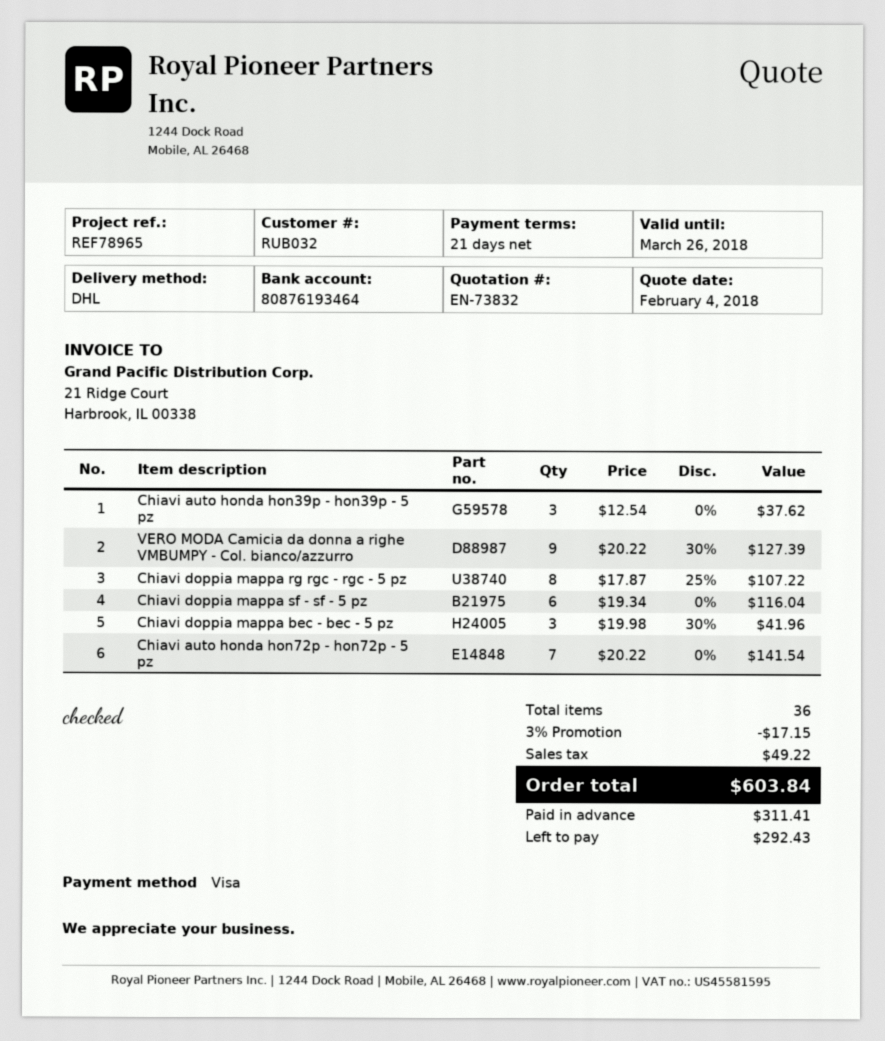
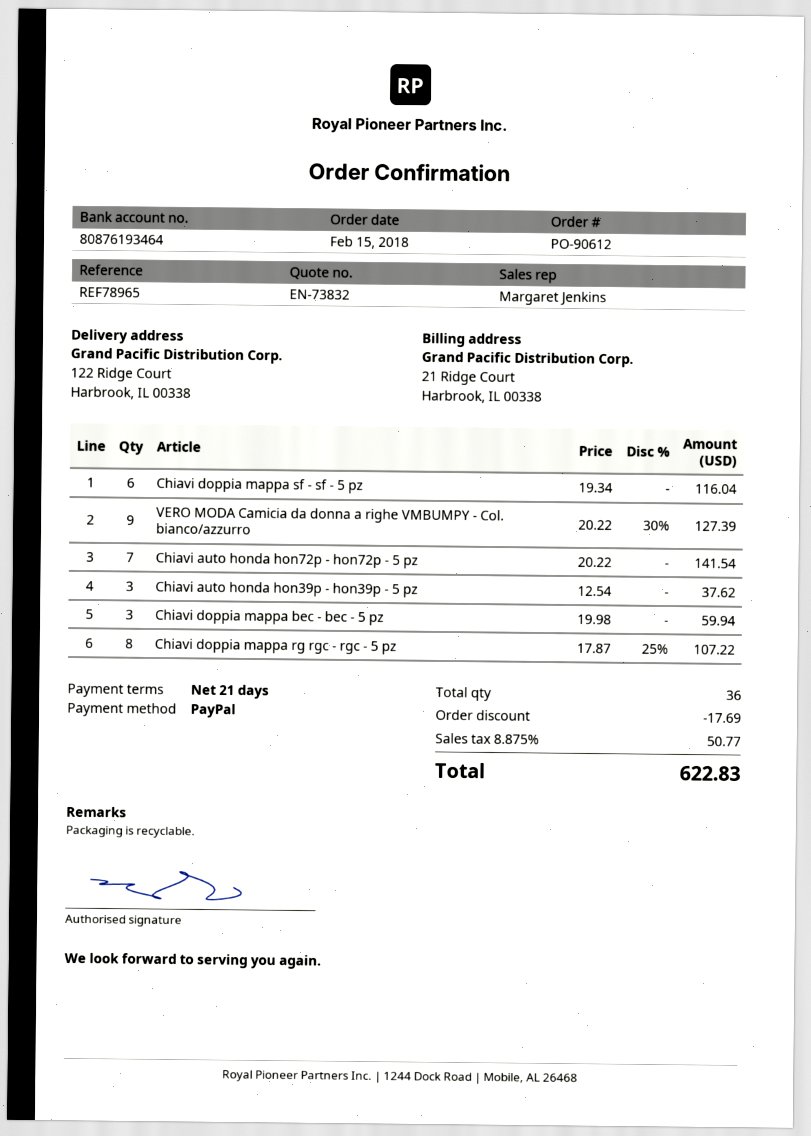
payment method: Visa -> PayPal
Chiavi doppia mappa bec - bec - 5 pz: 3 x 19.98 - 30% = 41.96 -> 3 x 19.98 = 59.94
discount: 17.15 -> 17.69
tax: 49.22 -> 50.77
total: 603.84 -> 622.83

